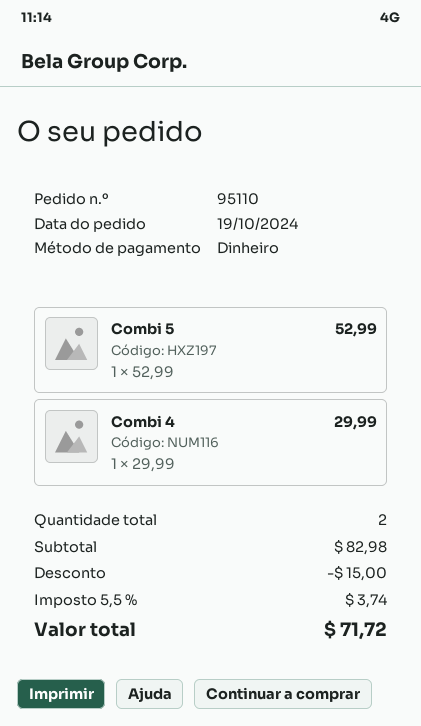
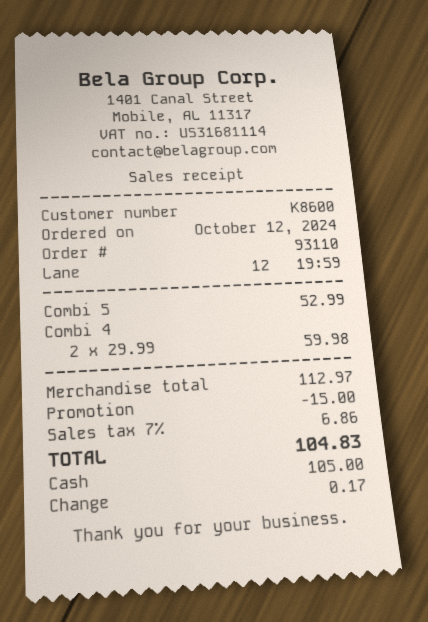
order number: 95110 -> 93110
order date: 2024-10-19 -> 2024-10-12
Combi 4: 1 x 29.99 = 29.99 -> 2 x 29.99 = 59.98
subtotal: 82.98 -> 112.97
tax: 5.5% = 3.74 -> 7% = 6.86
total: 71.72 -> 104.83

